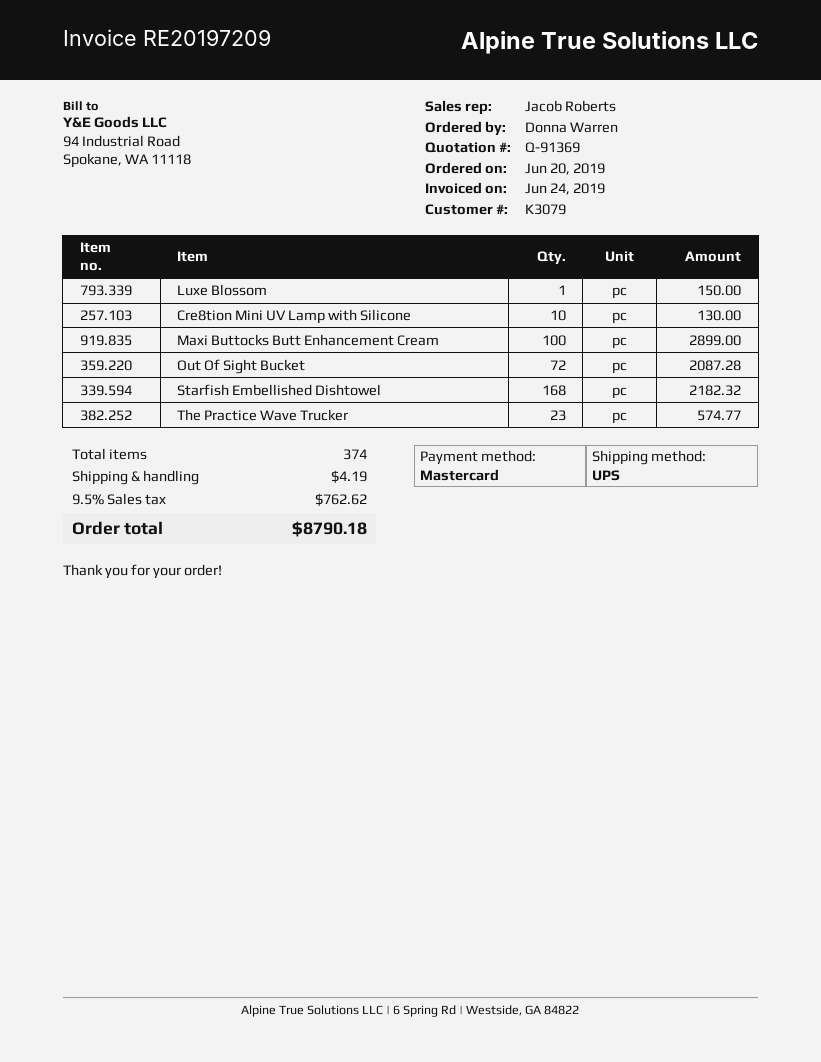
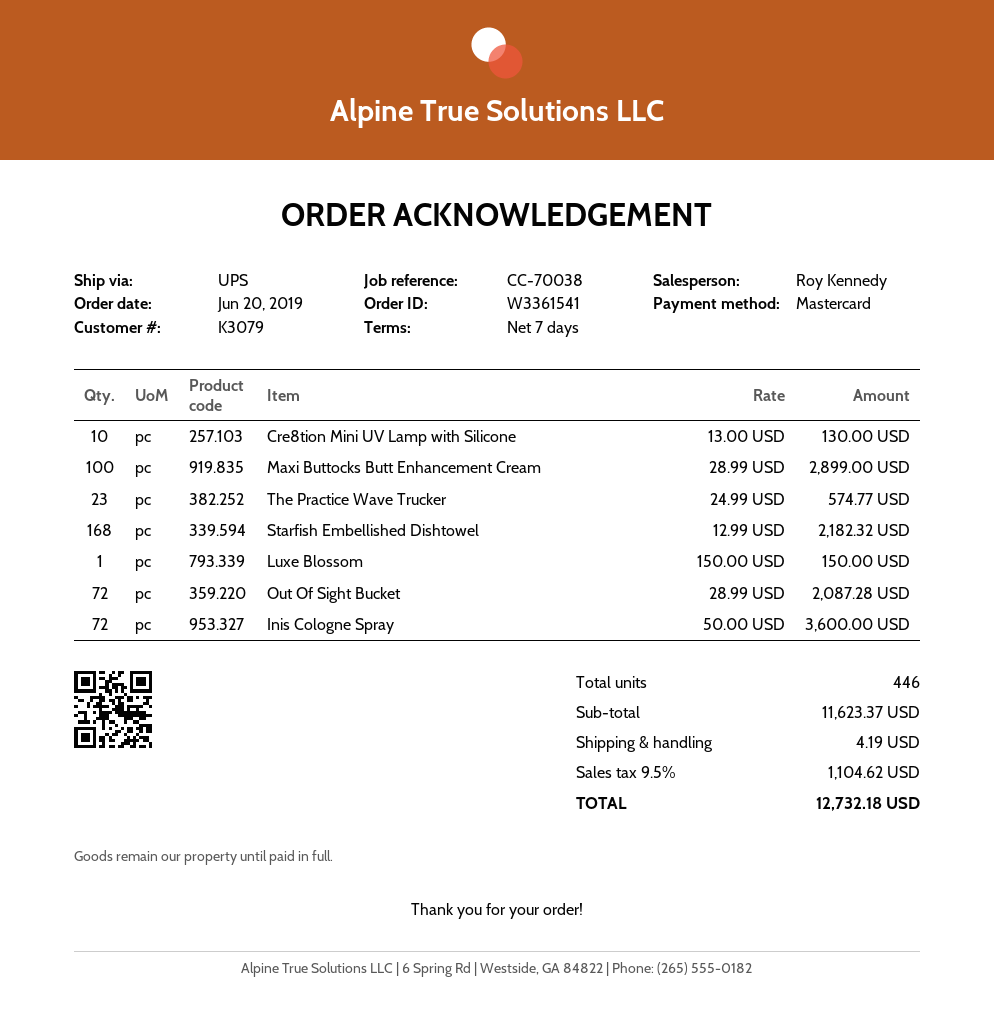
sales rep: Jacob Roberts -> Roy Kennedy
Inis Cologne Spray: none -> 72 for 3600.00
total quantity: 374 -> 446
tax: 9.5% = 762.62 -> 9.5% = 1104.62
total: 8790.18 -> 12732.18

